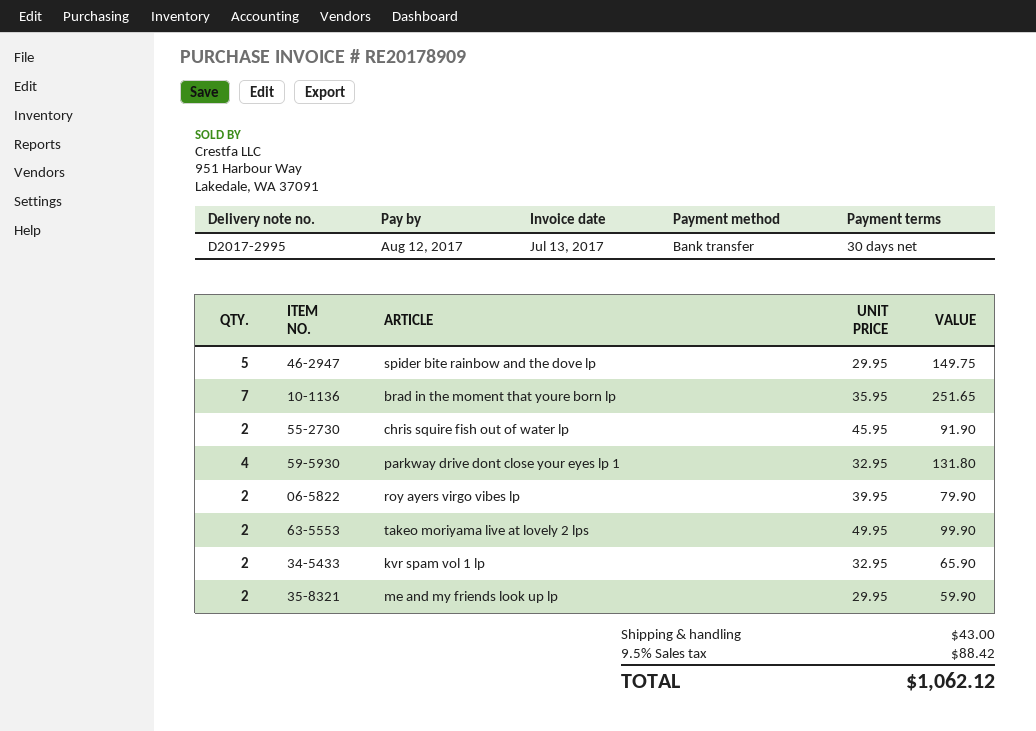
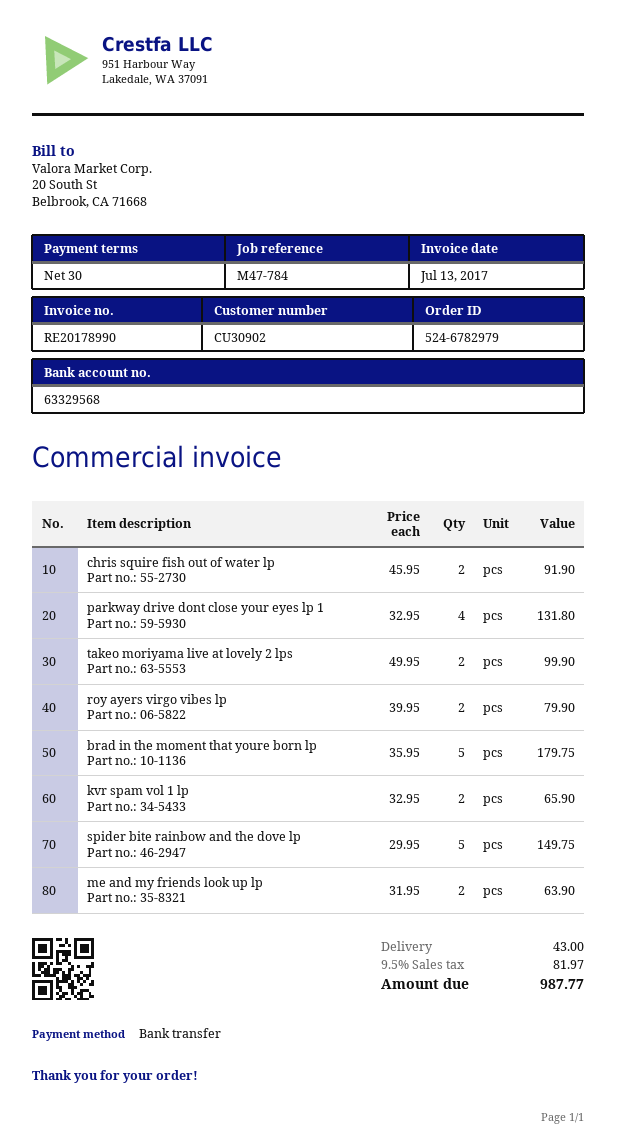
invoice number: RE20178909 -> RE20178990
brad in the moment that youre born lp: 7 x 35.95 = 251.65 -> 5 x 35.95 = 179.75
me and my friends look up lp: 2 x 29.95 = 59.90 -> 2 x 31.95 = 63.90
tax: 9.5% = 88.42 -> 9.5% = 81.97
total: 1062.12 -> 987.77

